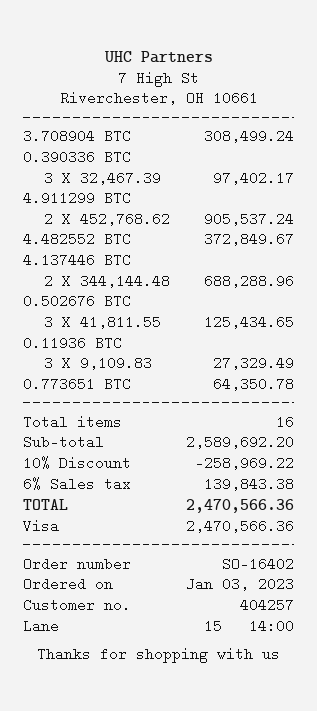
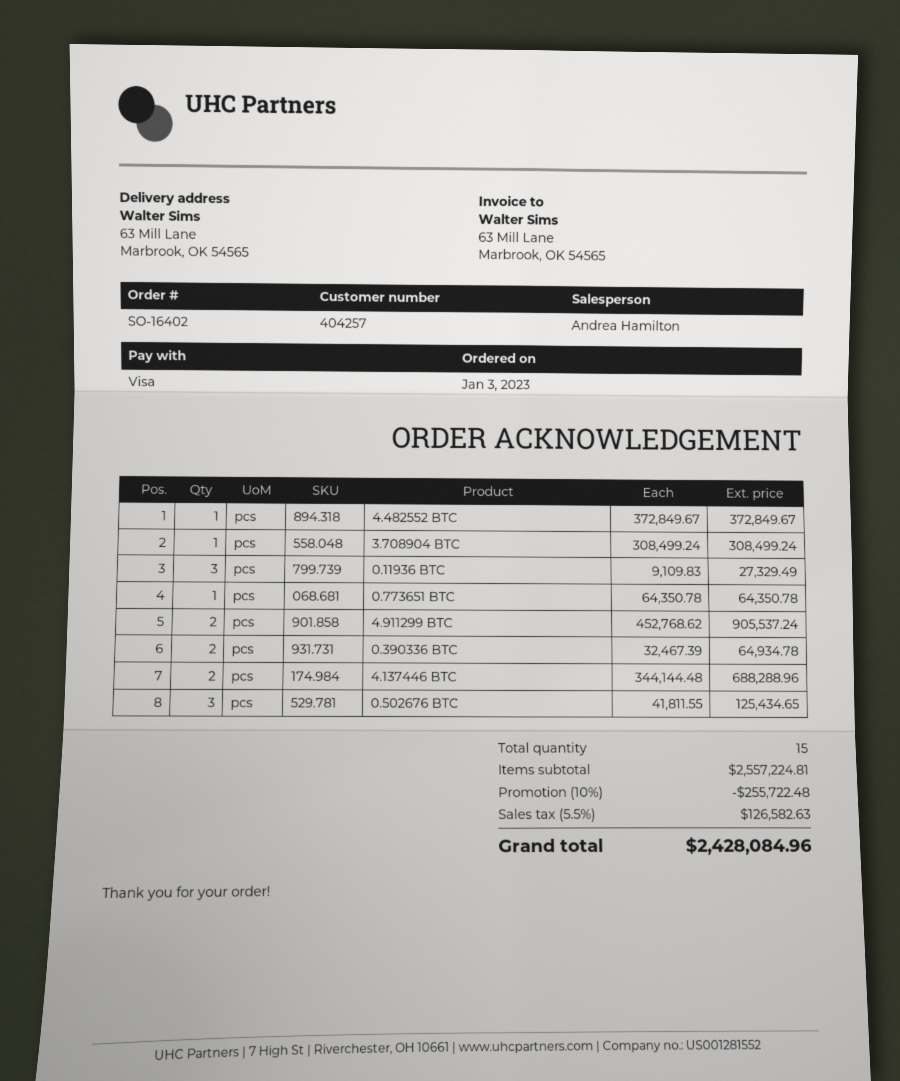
0.390336 BTC: 3 x 32467.39 = 97402.17 -> 2 x 32467.39 = 64934.78
total quantity: 16 -> 15
subtotal: 2589692.20 -> 2557224.81
discount: 10% = 258969.22 -> 10% = 255722.48
tax: 6% = 139843.38 -> 5.5% = 126582.63
total: 2470566.36 -> 2428084.96

